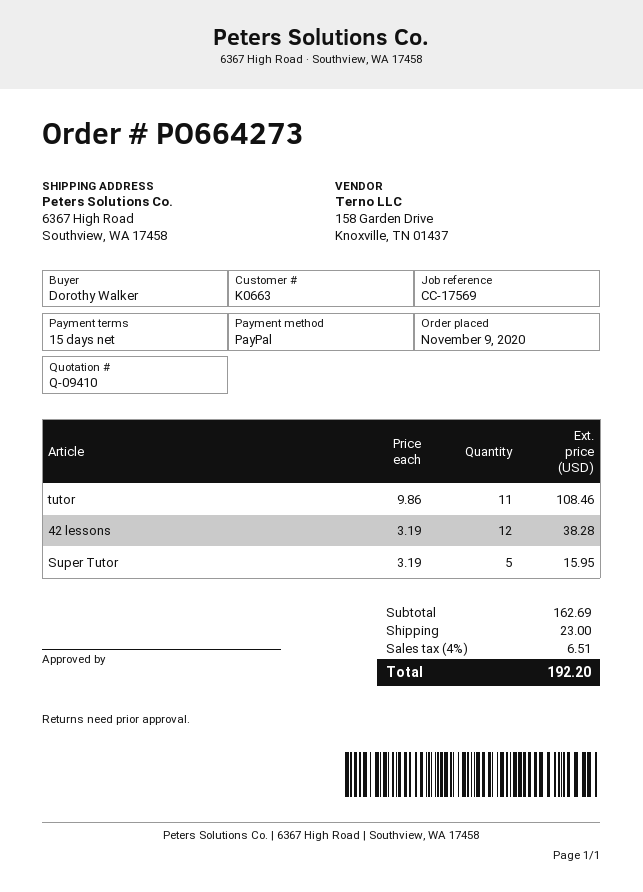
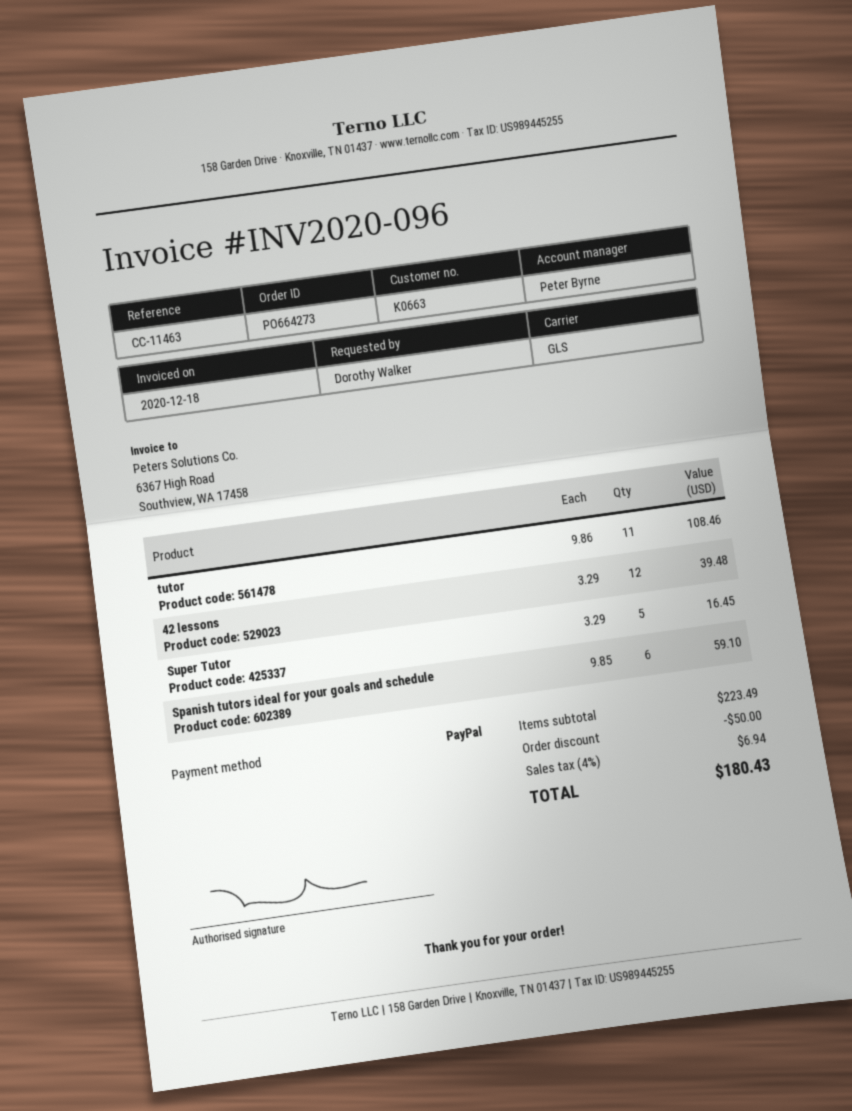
reference: CC-17569 -> CC-11463
42 lessons: 12 x 3.19 = 38.28 -> 12 x 3.29 = 39.48
Super Tutor: 5 x 3.19 = 15.95 -> 5 x 3.29 = 16.45
Spanish tutors ideal for your goals and schedule: none -> 6 x 9.85 = 59.10
subtotal: 162.69 -> 223.49
discount: none -> 50.00
shipping: 23.00 -> none
tax: 4% = 6.51 -> 4% = 6.94
total: 192.20 -> 180.43

